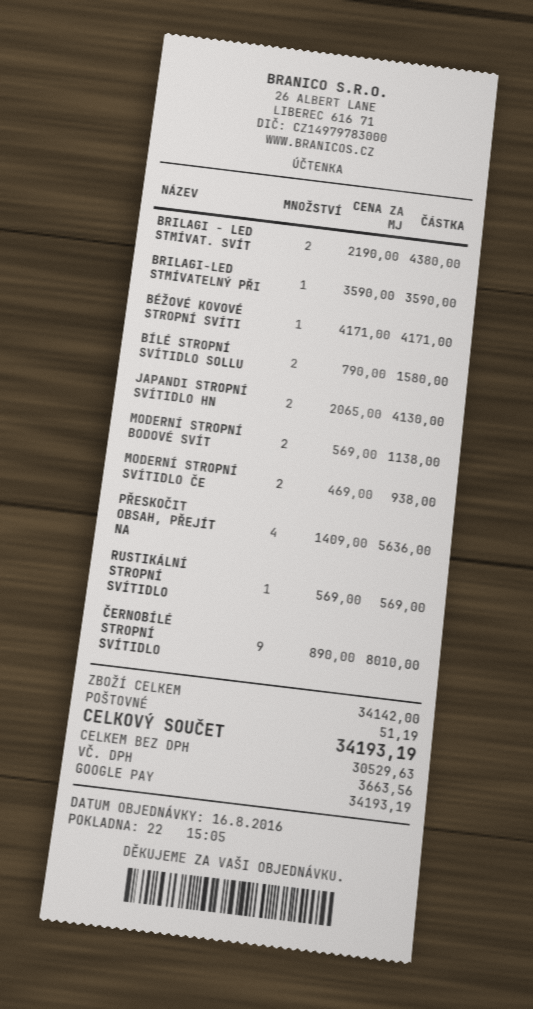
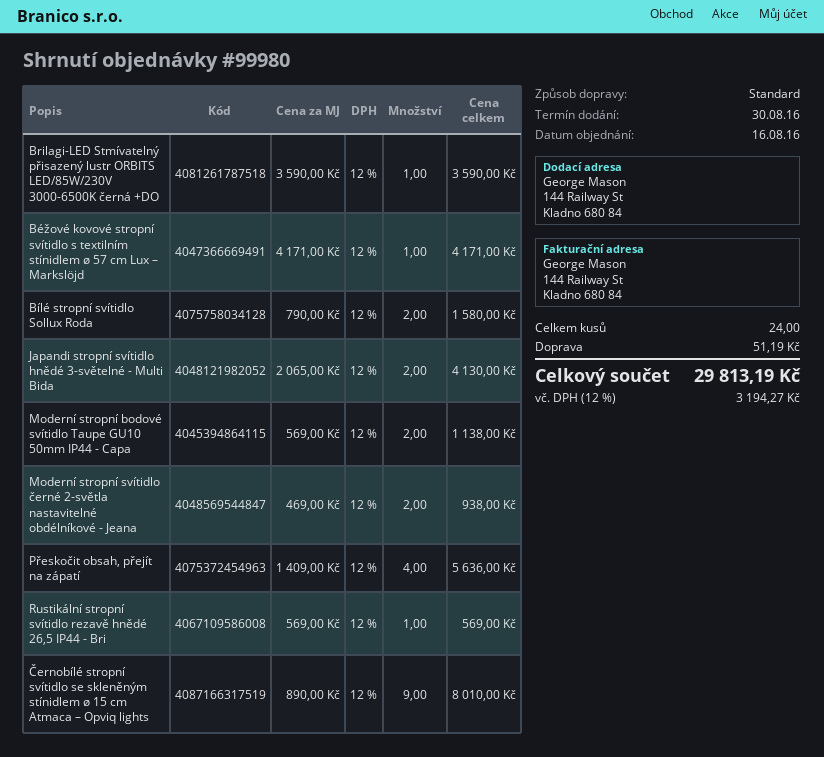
BRILAGI - LED STMÍVAT. SVÍT: 2 x 2190.00 = 4380.00 -> none
tax: 3663.56 -> 3194.27
total: 34193.19 -> 29813.19

